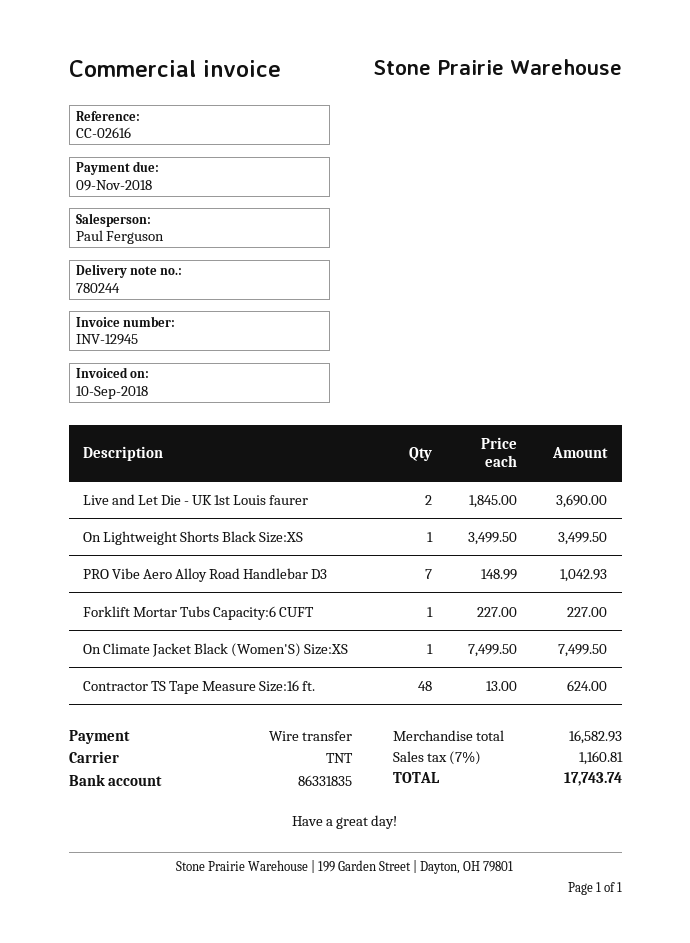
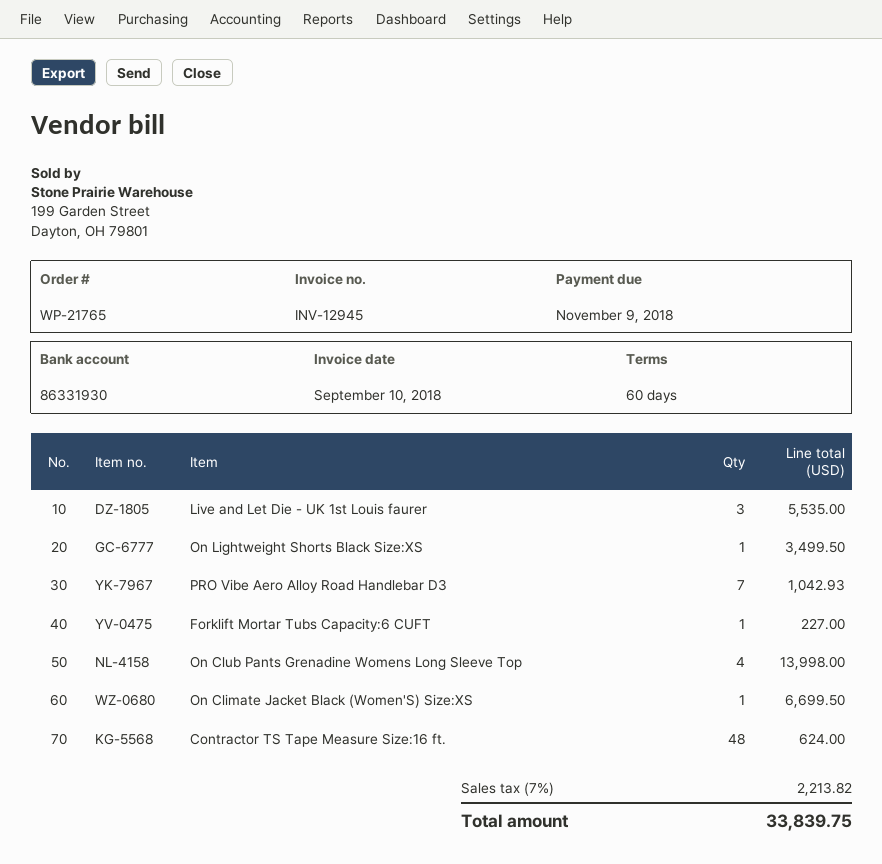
bank account: 86331835 -> 86331930
Live and Let Die - UK 1st Louis faurer: 2 for 3690.00 -> 3 for 5535.00
On Climate Jacket Black (Women'S) Size:XS: 1 for 7499.50 -> 1 for 6699.50
On Club Pants Grenadine Womens Long Sleeve Top: none -> 4 for 13998.00
tax: 7% = 1160.81 -> 7% = 2213.82
total: 17743.74 -> 33839.75

